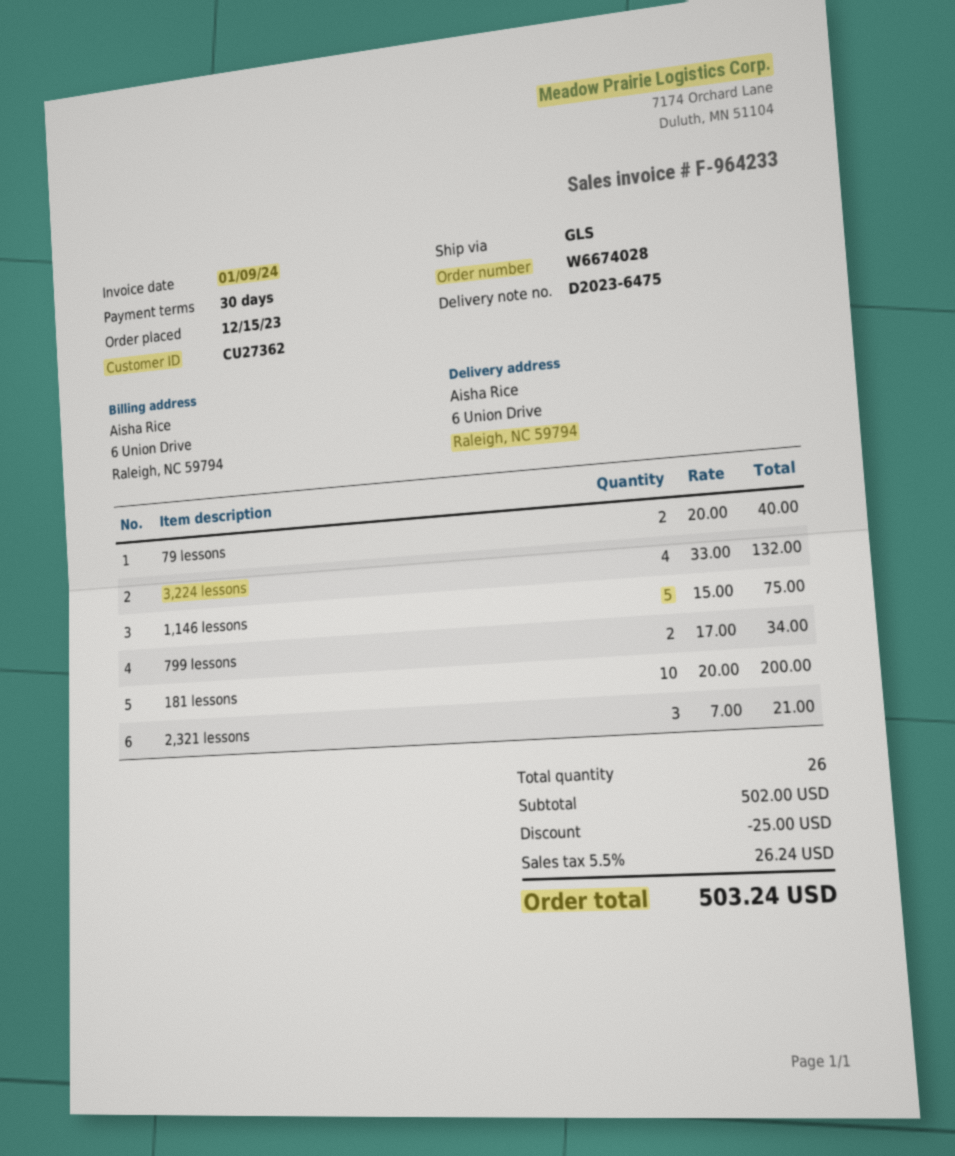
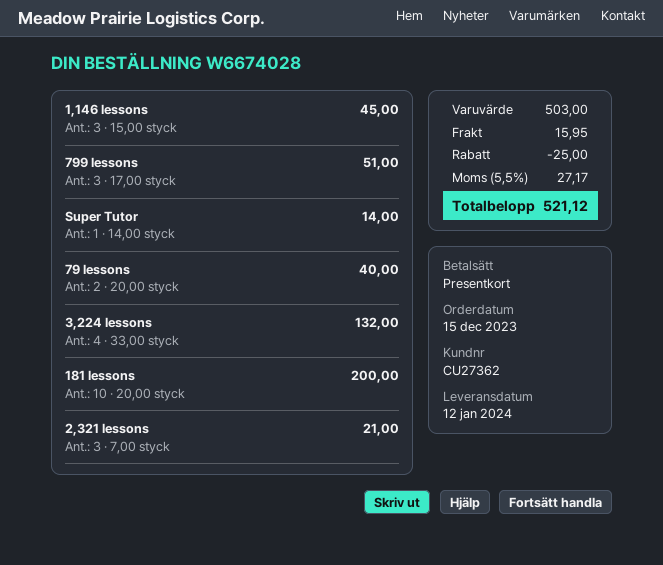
1,146 lessons: 5 x 15.00 = 75.00 -> 3 x 15.00 = 45.00
799 lessons: 2 x 17.00 = 34.00 -> 3 x 17.00 = 51.00
Super Tutor: none -> 1 x 14.00 = 14.00
subtotal: 502.00 -> 503.00
shipping: none -> 15.95
tax: 5.5% = 26.24 -> 5.5% = 27.17
total: 503.24 -> 521.12

